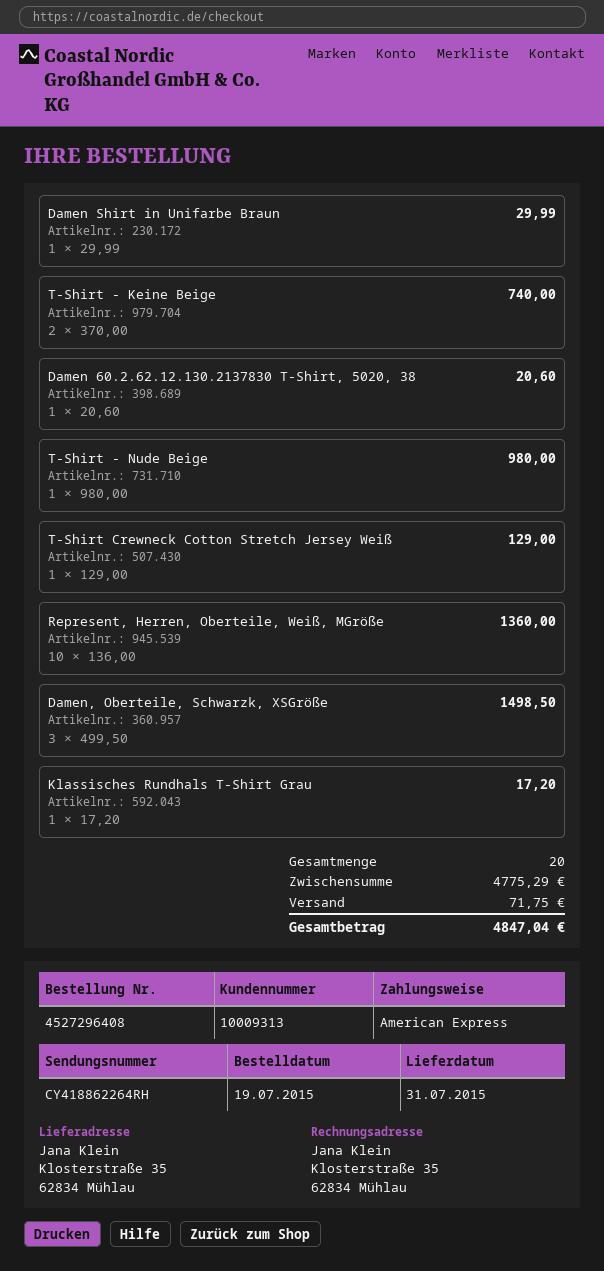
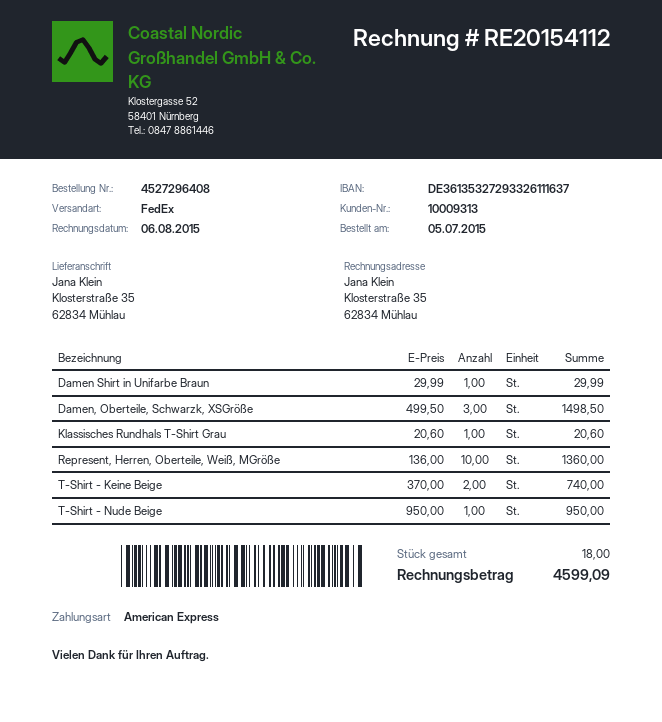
order date: 2015-07-19 -> 2015-07-05
Damen 60.2.62.12.130.2137830 T-Shirt, 5020, 38: 1 x 20.60 = 20.60 -> none
T-Shirt - Nude Beige: 1 x 980.00 = 980.00 -> 1 x 950.00 = 950.00
T-Shirt Crewneck Cotton Stretch Jersey Weiß: 1 x 129.00 = 129.00 -> none
Klassisches Rundhals T-Shirt Grau: 1 x 17.20 = 17.20 -> 1 x 20.60 = 20.60
total quantity: 20 -> 18
shipping: 71.75 -> none
total: 4847.04 -> 4599.09

